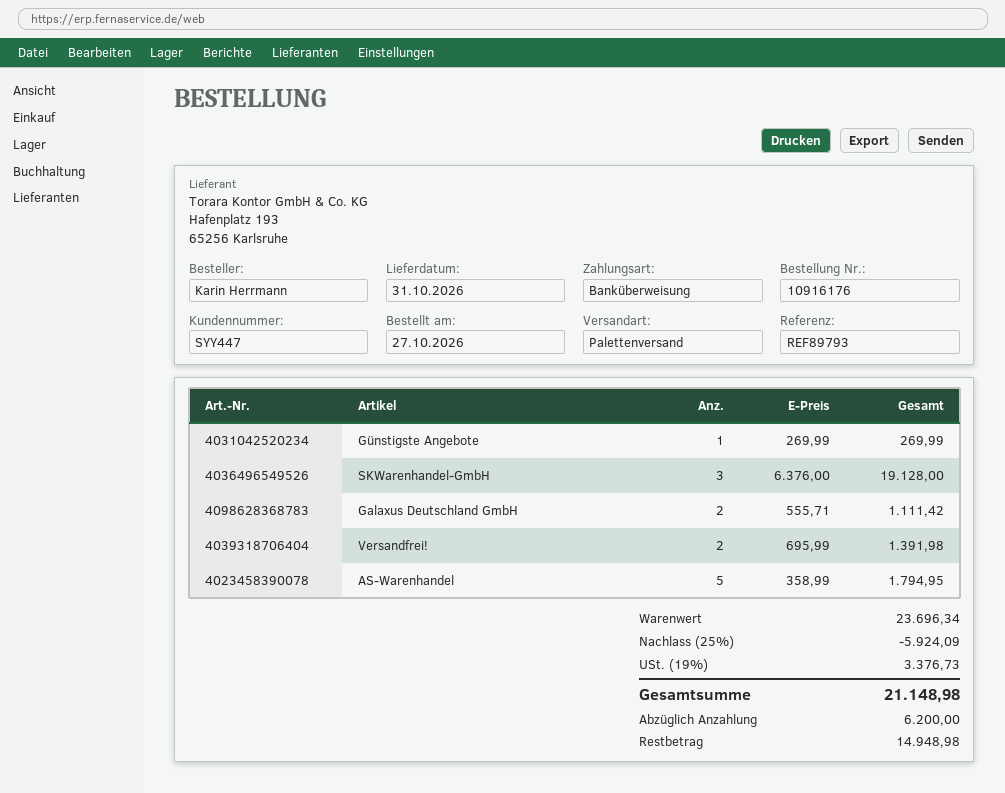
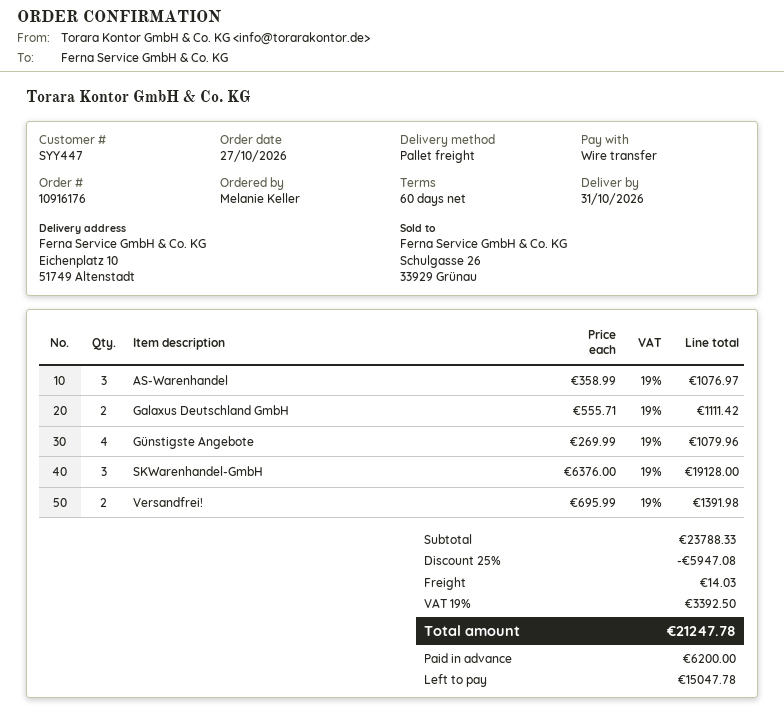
ordered by: Karin Herrmann -> Melanie Keller
Günstigste Angebote: 1 x 269.99 = 269.99 -> 4 x 269.99 = 1079.96
AS-Warenhandel: 5 x 358.99 = 1794.95 -> 3 x 358.99 = 1076.97
subtotal: 23696.34 -> 23788.33
discount: 25% = 5924.09 -> 25% = 5947.08
shipping: none -> 14.03
tax: 19% = 3376.73 -> 19% = 3392.50
total: 21148.98 -> 21247.78
balance: 14948.98 -> 15047.78

